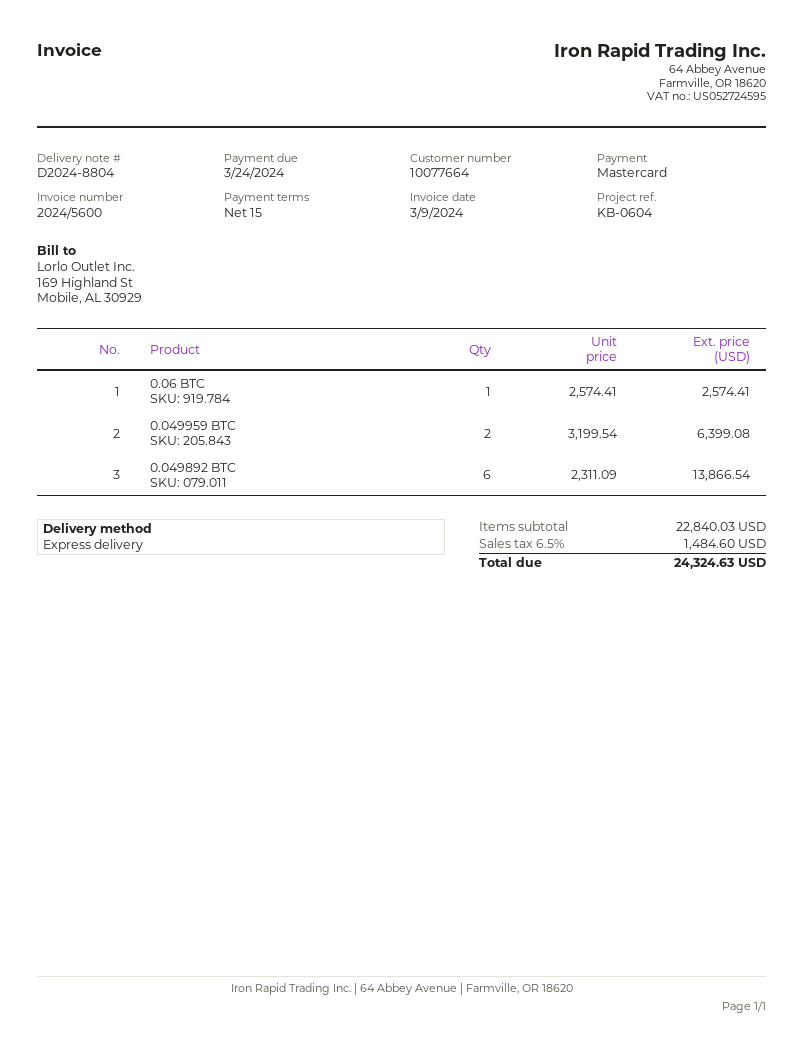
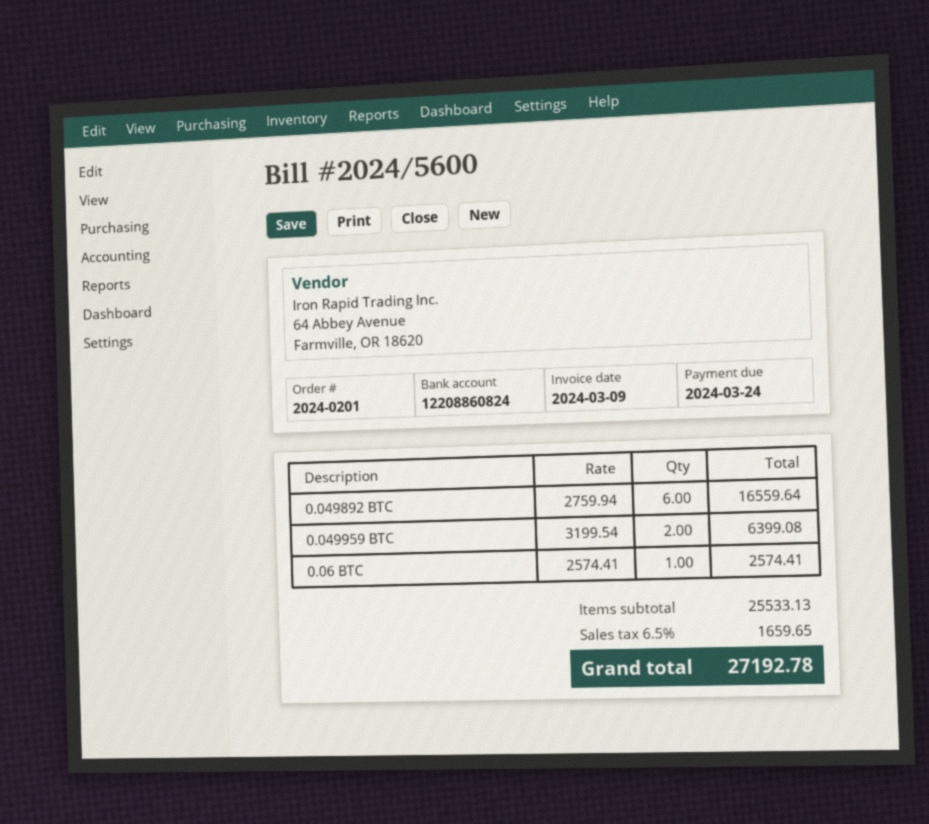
0.049892 BTC: 6 x 2311.09 = 13866.54 -> 6 x 2759.94 = 16559.64
subtotal: 22840.03 -> 25533.13
tax: 6.5% = 1484.60 -> 6.5% = 1659.65
total: 24324.63 -> 27192.78

